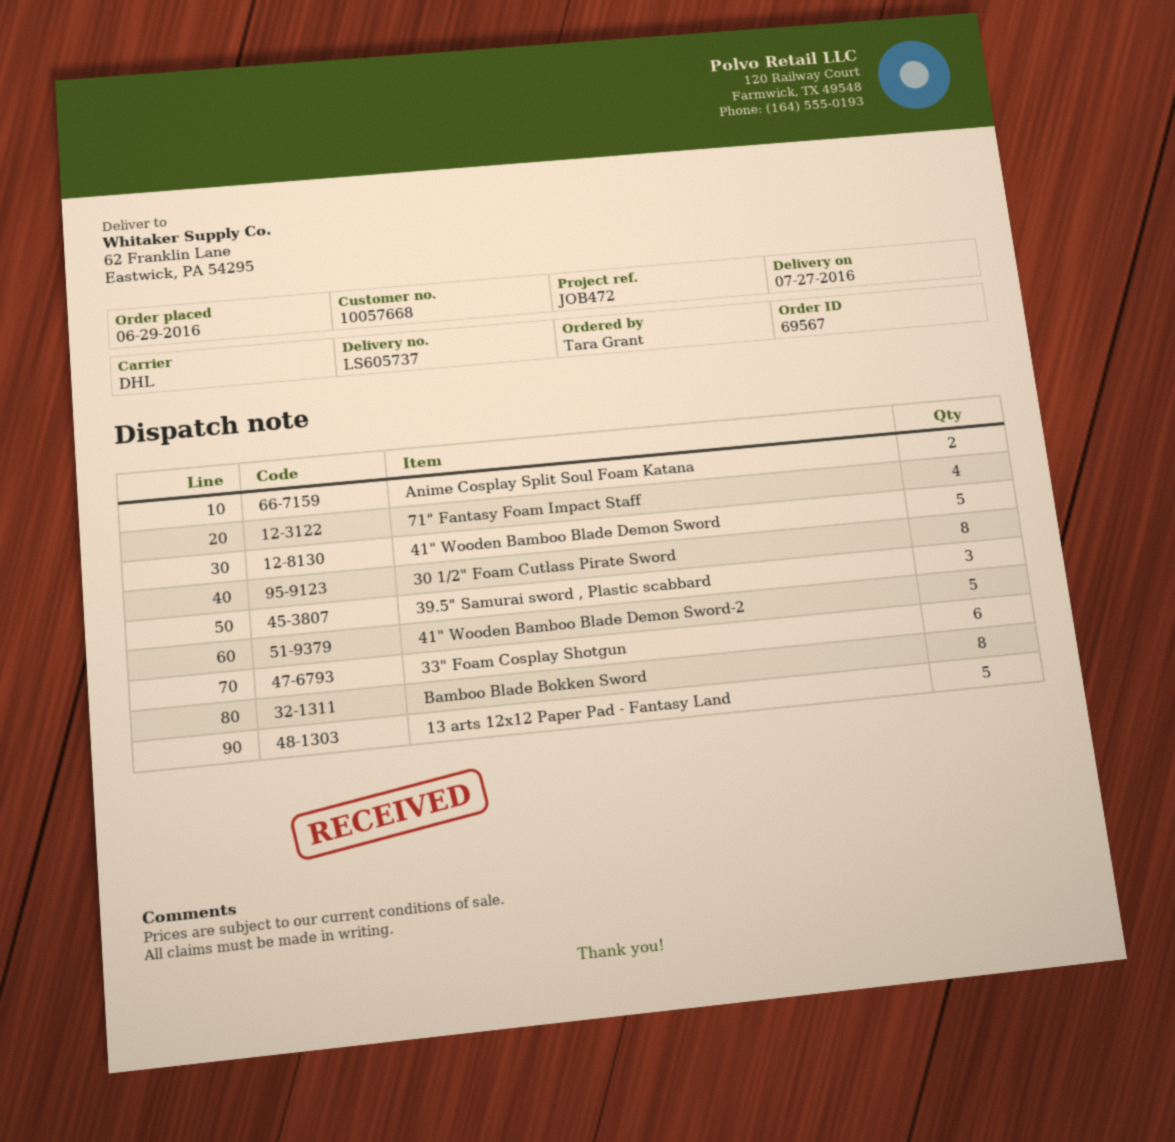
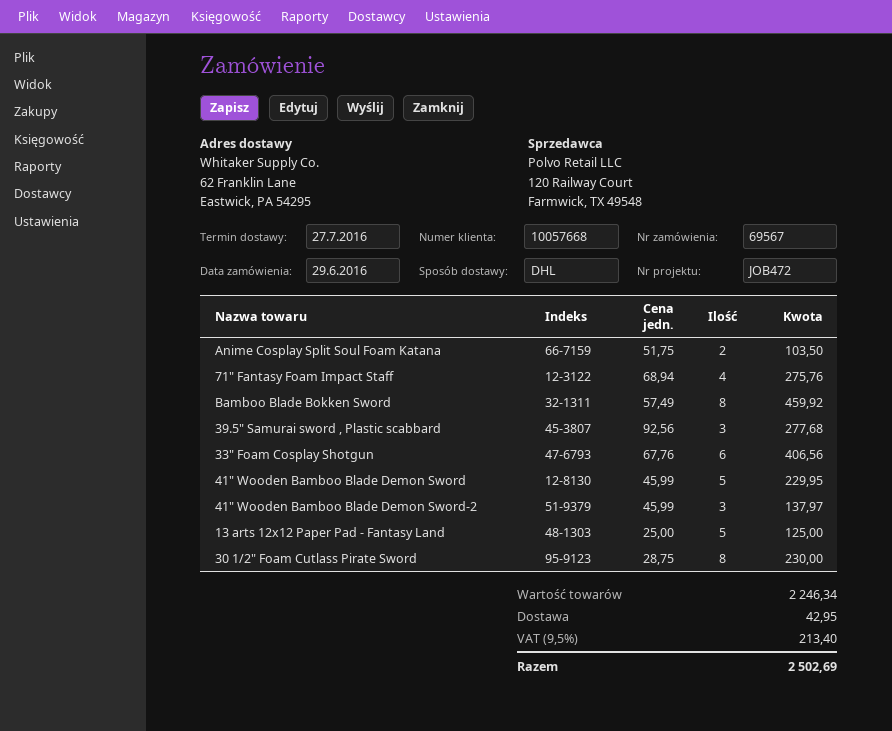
41" Wooden Bamboo Blade Demon Sword-2: 5 -> 3

